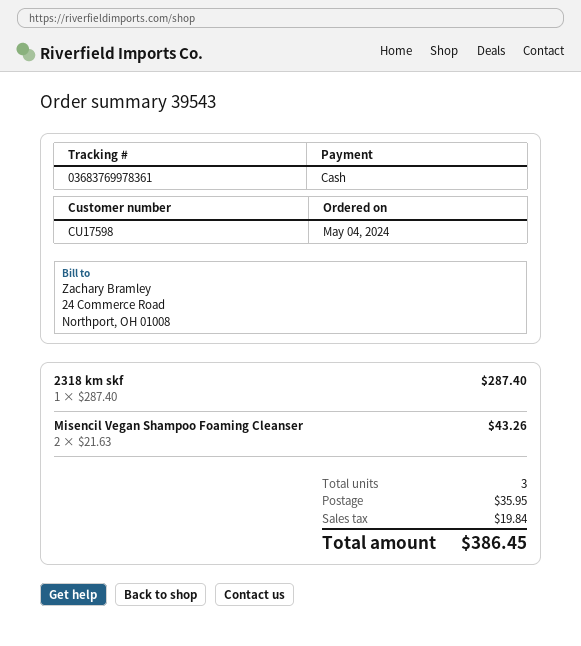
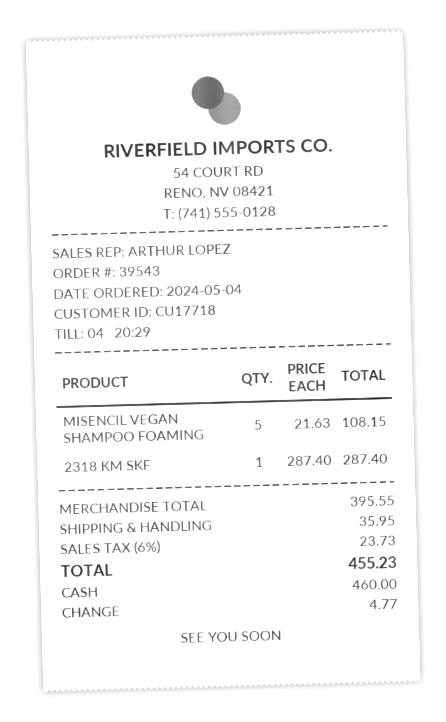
customer number: CU17598 -> CU17718
Misencil Vegan Shampoo Foaming Cleanser: 2 x 21.63 = 43.26 -> 5 x 21.63 = 108.15
tax: 19.84 -> 23.73
total: 386.45 -> 455.23

